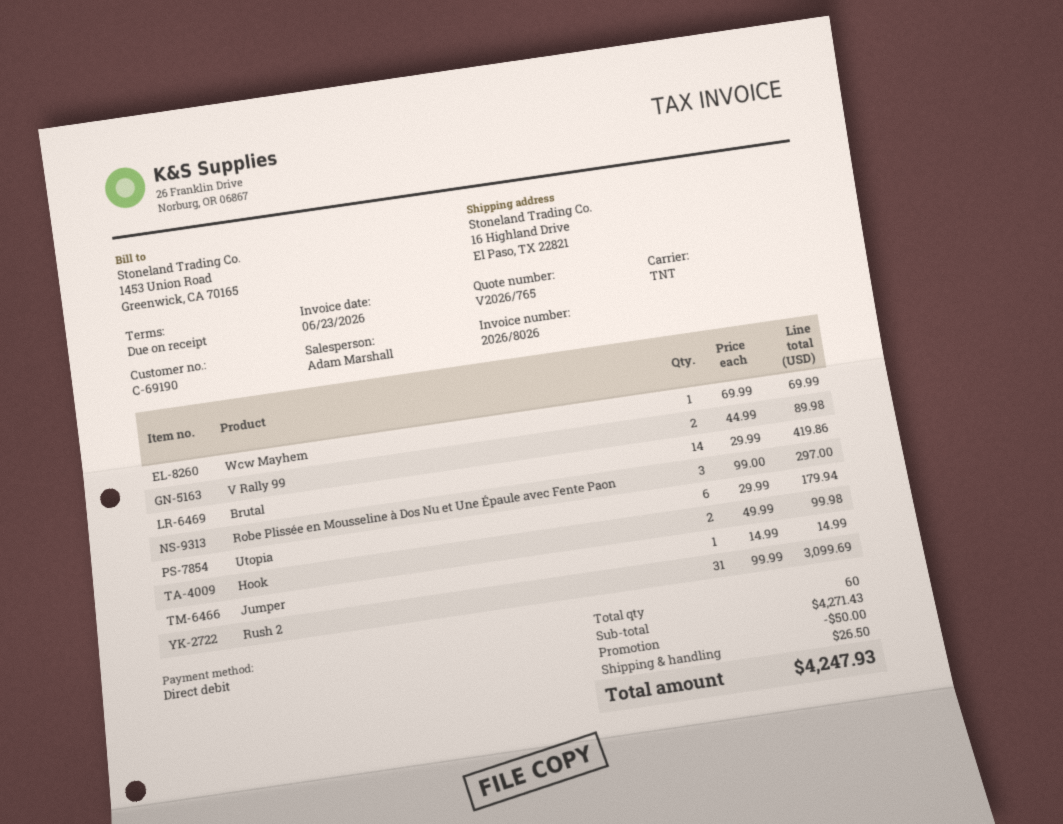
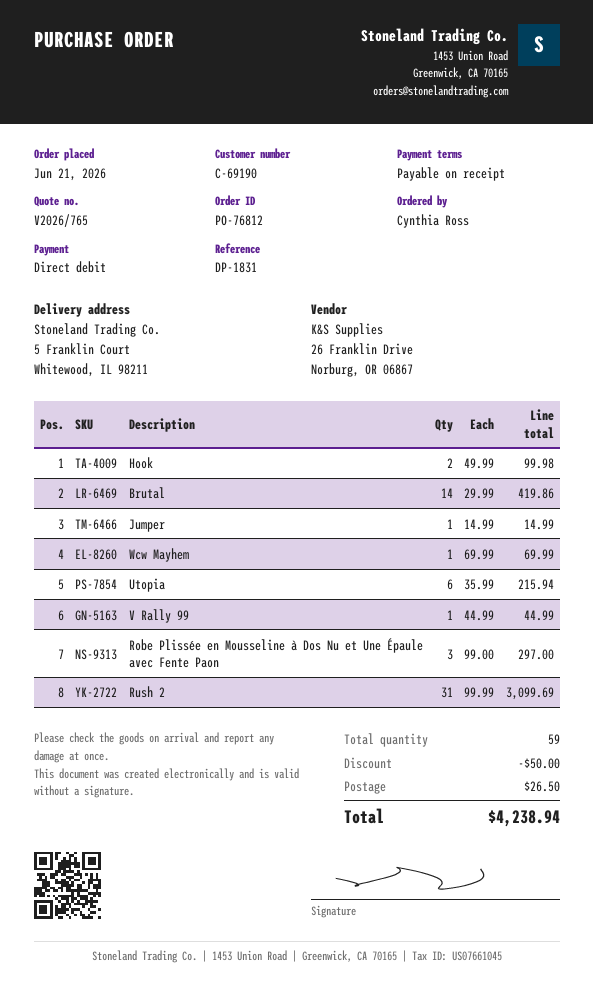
ship to: 16 Highland Drive, El Paso, TX 22821 -> 5 Franklin Court, Whitewood, IL 98211
V Rally 99: 2 x 44.99 = 89.98 -> 1 x 44.99 = 44.99
Utopia: 6 x 29.99 = 179.94 -> 6 x 35.99 = 215.94
total quantity: 60 -> 59
total: 4247.93 -> 4238.94

